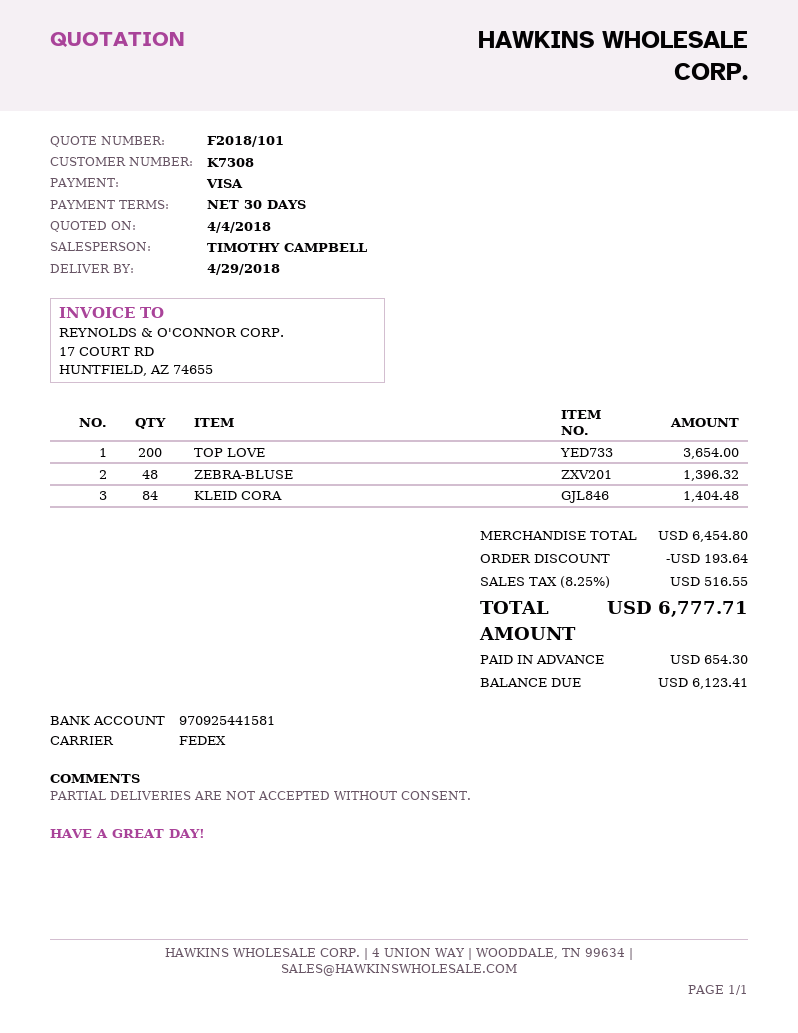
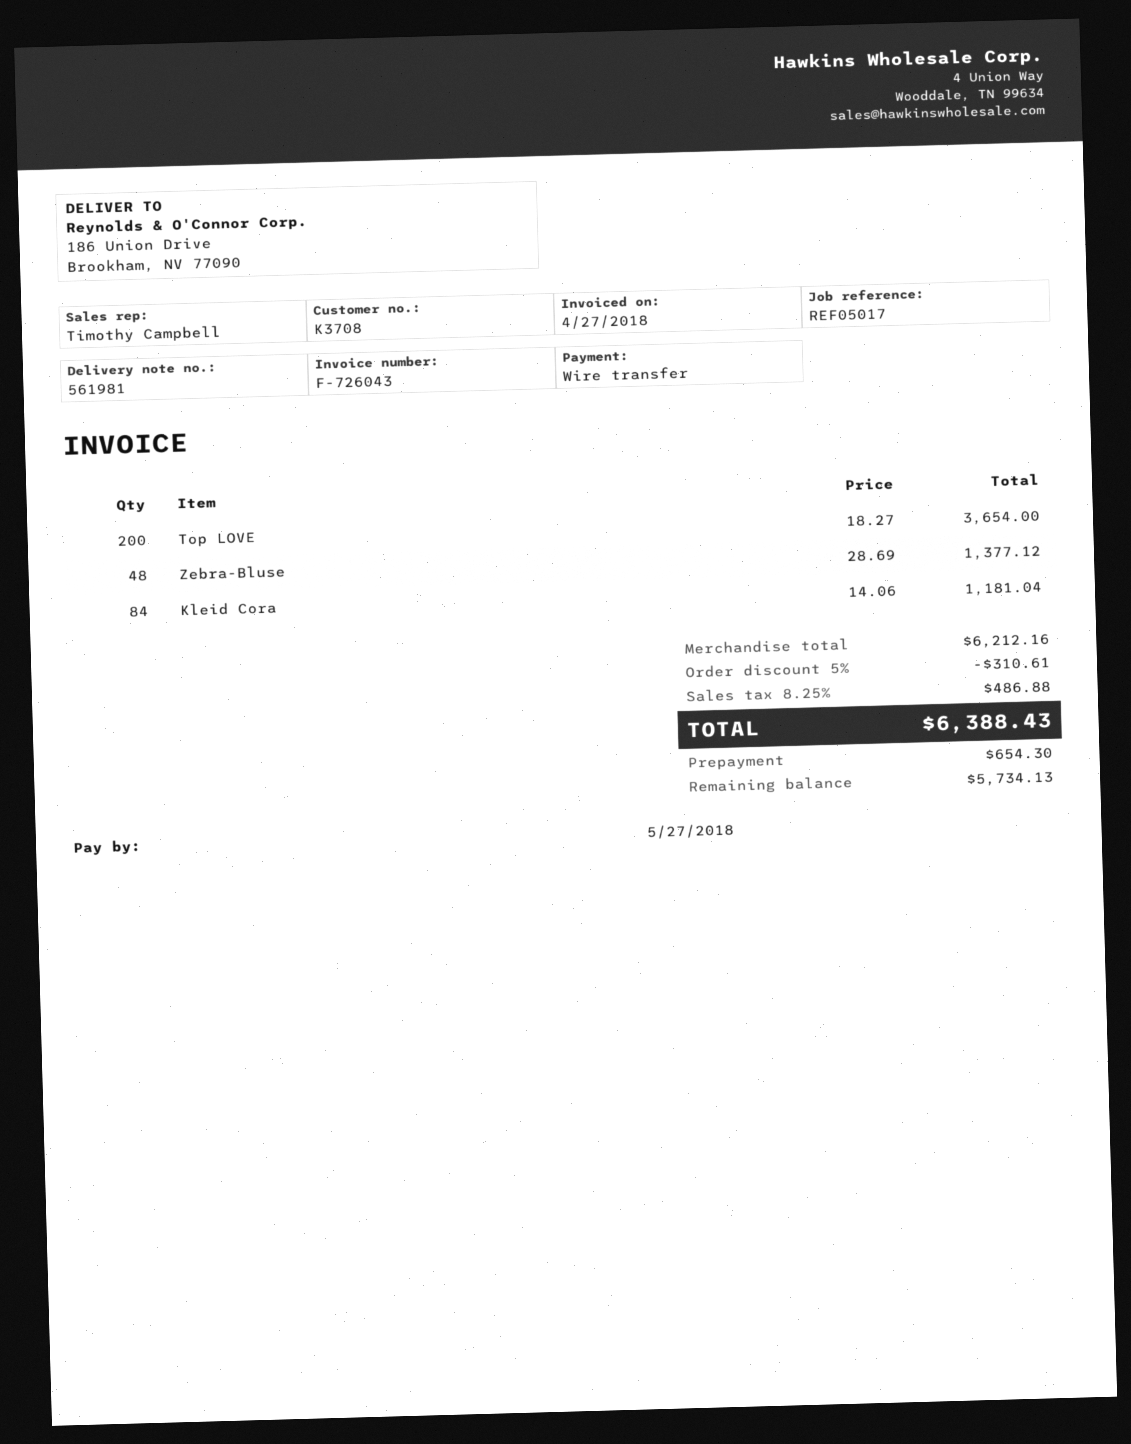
customer number: K7308 -> K3708
payment method: Visa -> bank transfer
ZEBRA-BLUSE: 48 for 1396.32 -> 48 for 1377.12
KLEID CORA: 84 for 1404.48 -> 84 for 1181.04
subtotal: 6454.80 -> 6212.16
discount: 193.64 -> 310.61
tax: 8.25% = 516.55 -> 8.25% = 486.88
total: 6777.71 -> 6388.43
balance: 6123.41 -> 5734.13

